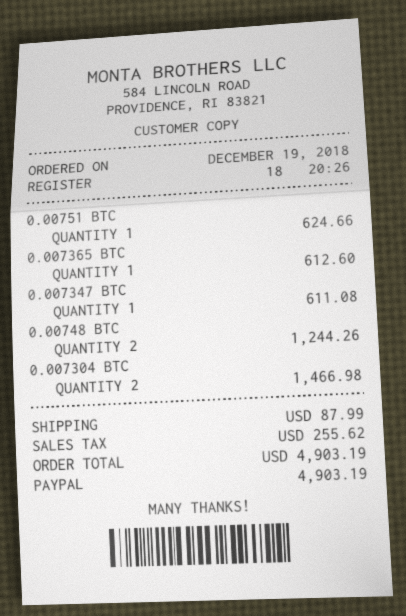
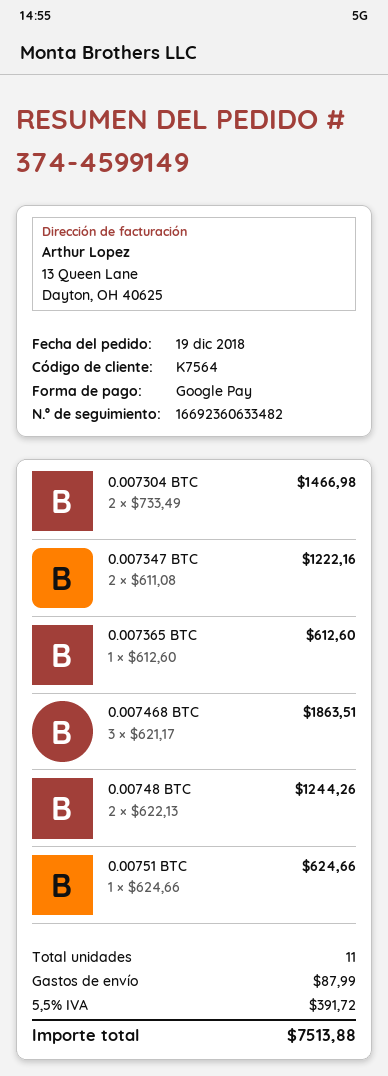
payment method: PayPal -> Google Pay
0.007347 BTC: 1 for 611.08 -> 2 for 1222.16
0.007468 BTC: none -> 3 for 1863.51
tax: 255.62 -> 391.72
total: 4903.19 -> 7513.88

